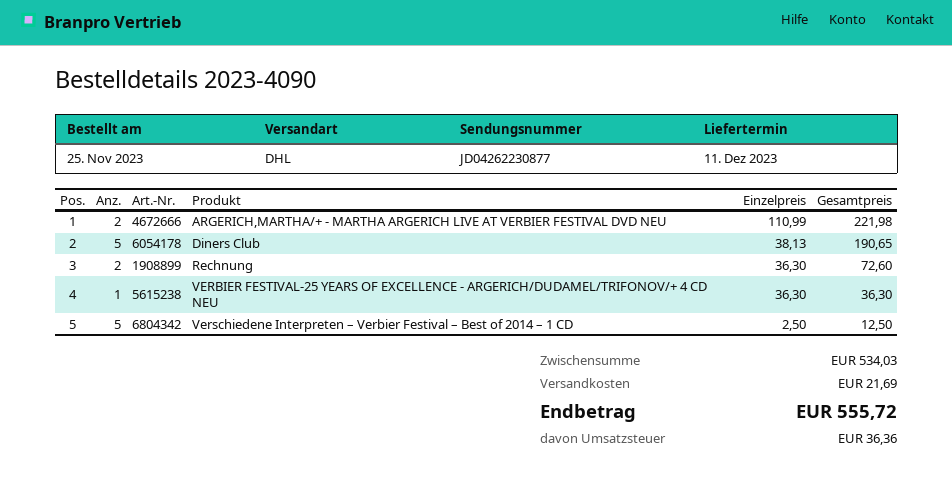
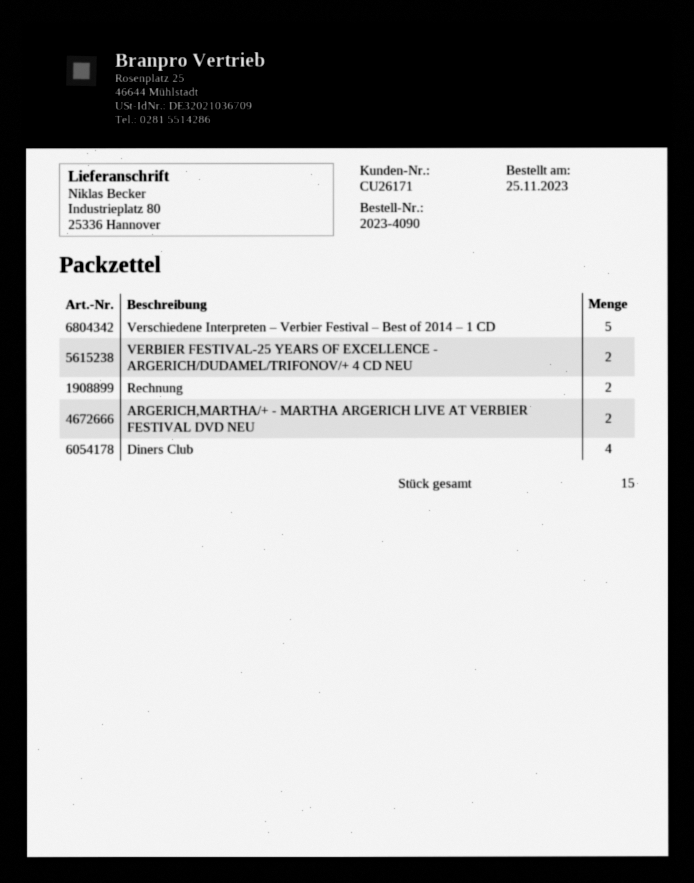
Diners Club: 5 -> 4
VERBIER FESTIVAL-25 YEARS OF EXCELLENCE - ARGERICH/DUDAMEL/TRIFONOV/+ 4 CD NEU: 1 -> 2

